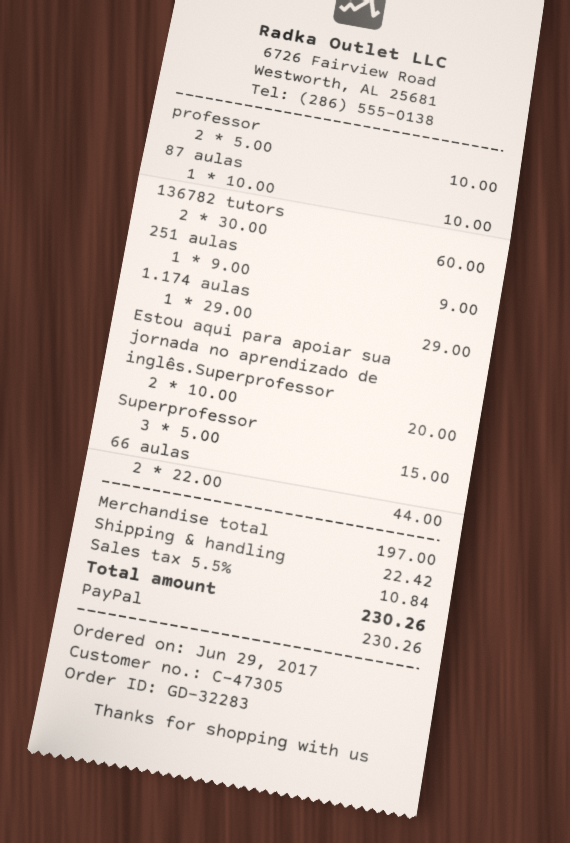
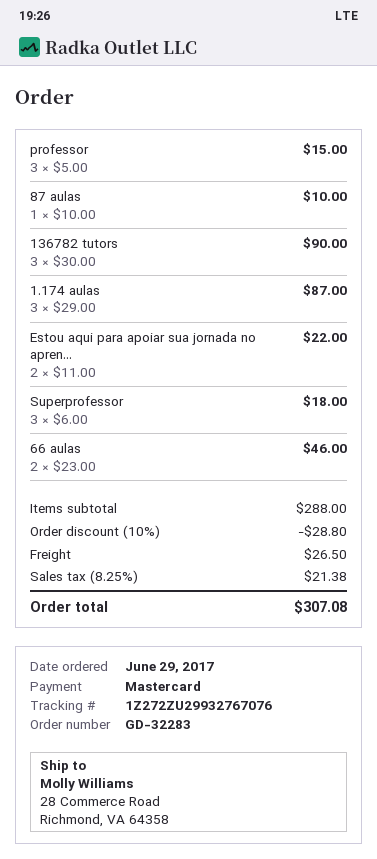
payment method: PayPal -> Mastercard
professor: 2 x 5.00 = 10.00 -> 3 x 5.00 = 15.00
136782 tutors: 2 x 30.00 = 60.00 -> 3 x 30.00 = 90.00
251 aulas: 1 x 9.00 = 9.00 -> none
1.174 aulas: 1 x 29.00 = 29.00 -> 3 x 29.00 = 87.00
Estou aqui para apoiar sua jornada no aprendizado de inglês.Superprofessor: 2 x 10.00 = 20.00 -> 2 x 11.00 = 22.00
Superprofessor: 3 x 5.00 = 15.00 -> 3 x 6.00 = 18.00
66 aulas: 2 x 22.00 = 44.00 -> 2 x 23.00 = 46.00
subtotal: 197.00 -> 288.00
discount: none -> 10% = 28.80
shipping: 22.42 -> 26.50
tax: 5.5% = 10.84 -> 8.25% = 21.38
total: 230.26 -> 307.08

